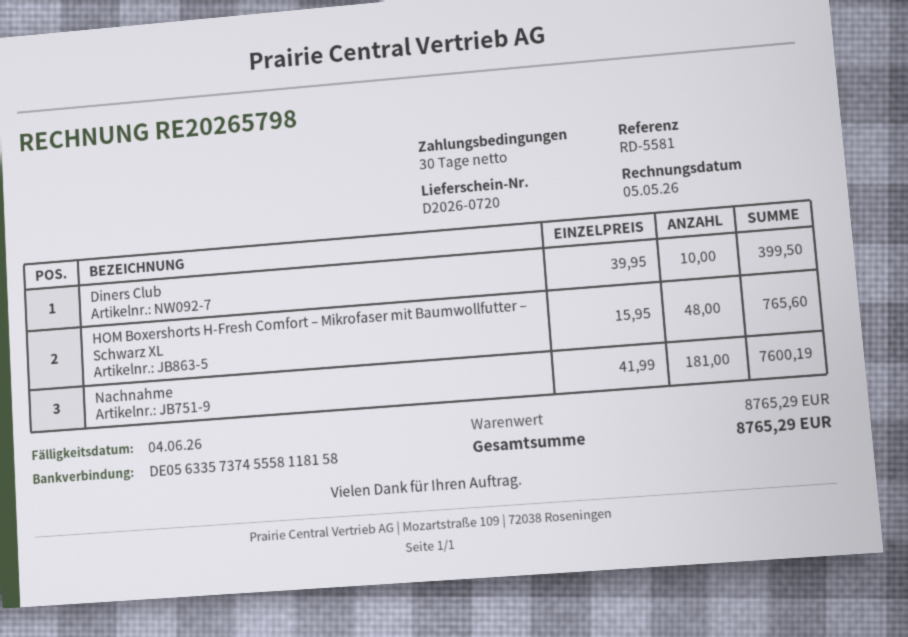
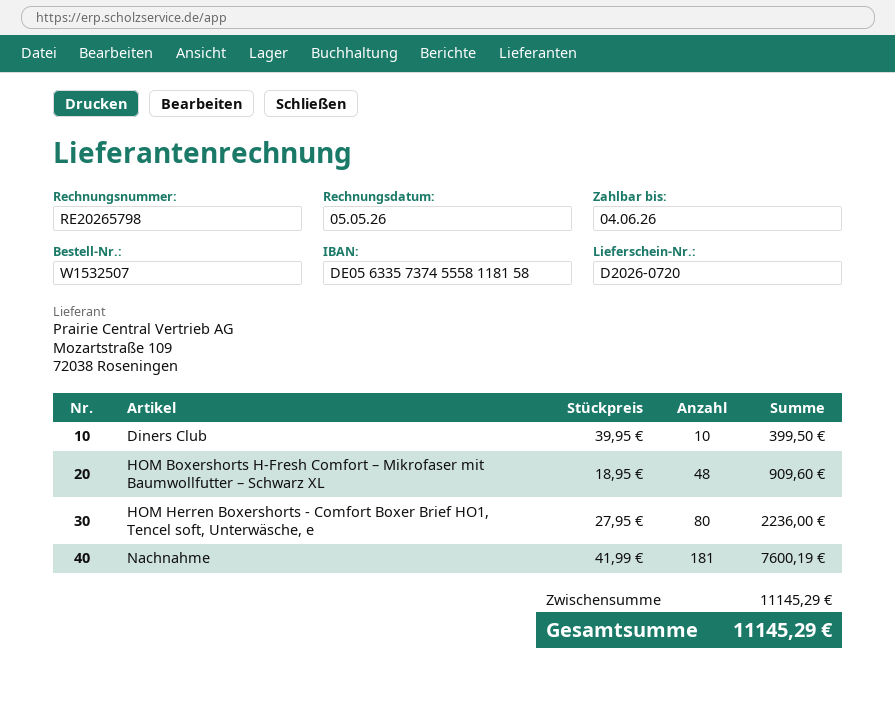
HOM Boxershorts H-Fresh Comfort – Mikrofaser mit Baumwollfutter – Schwarz XL: 48 x 15.95 = 765.60 -> 48 x 18.95 = 909.60
HOM Herren Boxershorts - Comfort Boxer Brief HO1, Tencel soft, Unterwäsche, e: none -> 80 x 27.95 = 2236.00
subtotal: 8765.29 -> 11145.29
total: 8765.29 -> 11145.29

